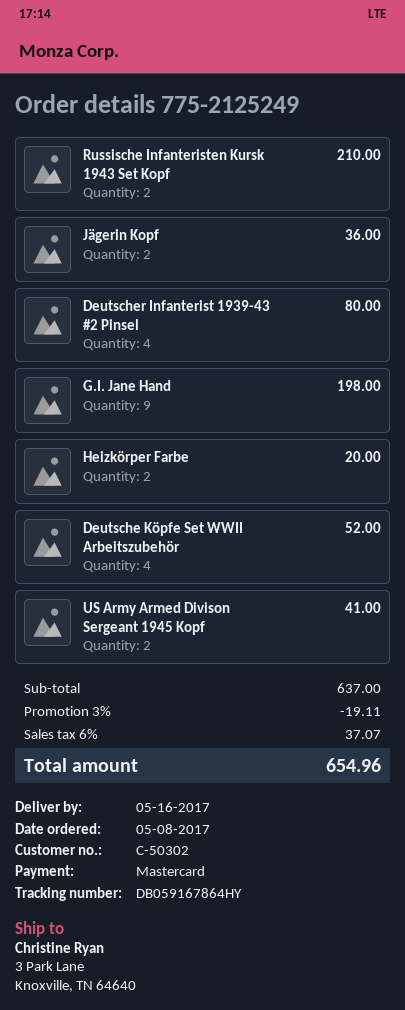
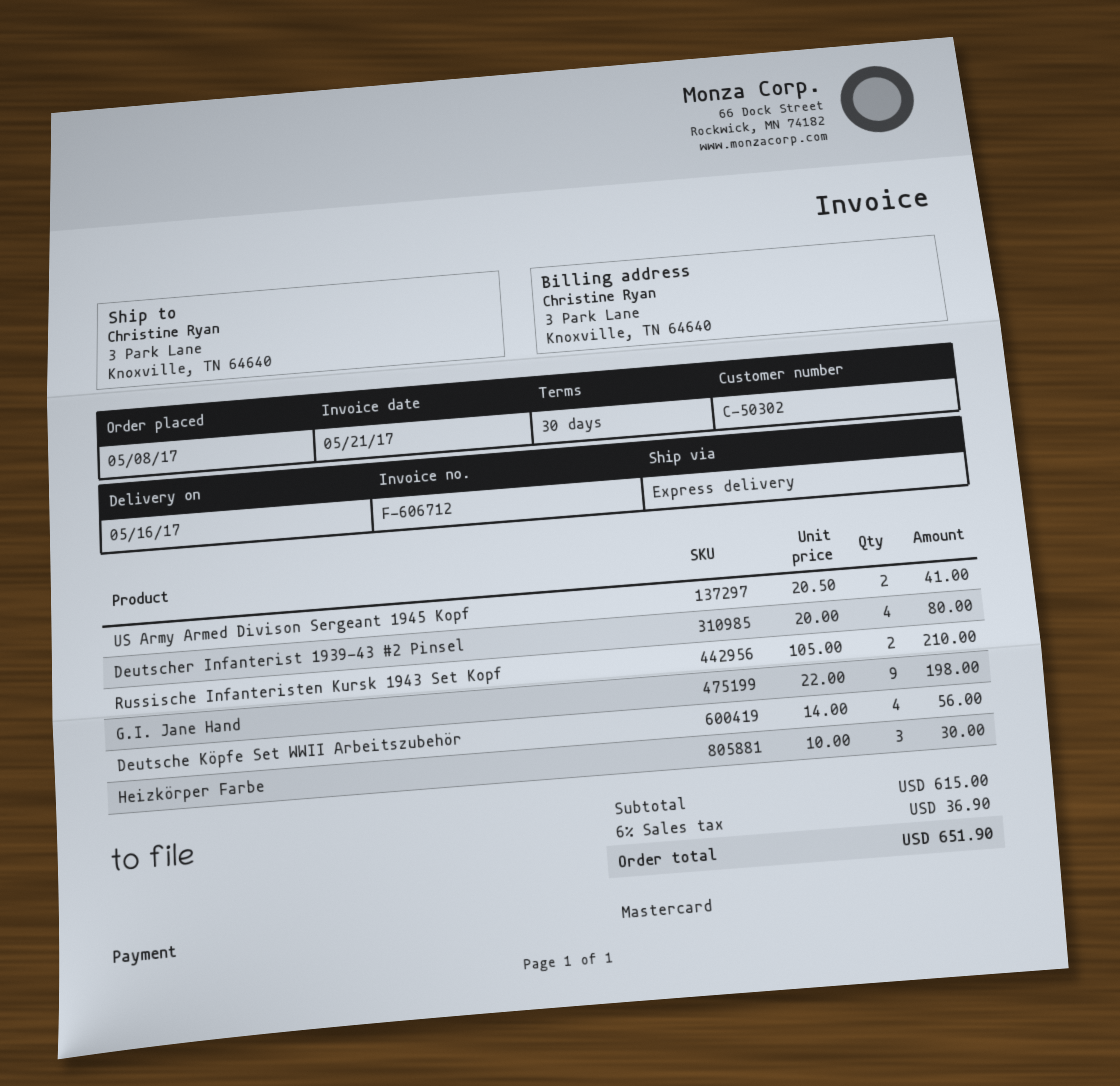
Jägerin Kopf: 2 for 36.00 -> none
Heizkörper Farbe: 2 for 20.00 -> 3 for 30.00
Deutsche Köpfe Set WWII Arbeitszubehör: 4 for 52.00 -> 4 for 56.00
subtotal: 637.00 -> 615.00
discount: 3% = 19.11 -> none
tax: 6% = 37.07 -> 6% = 36.90
total: 654.96 -> 651.90

